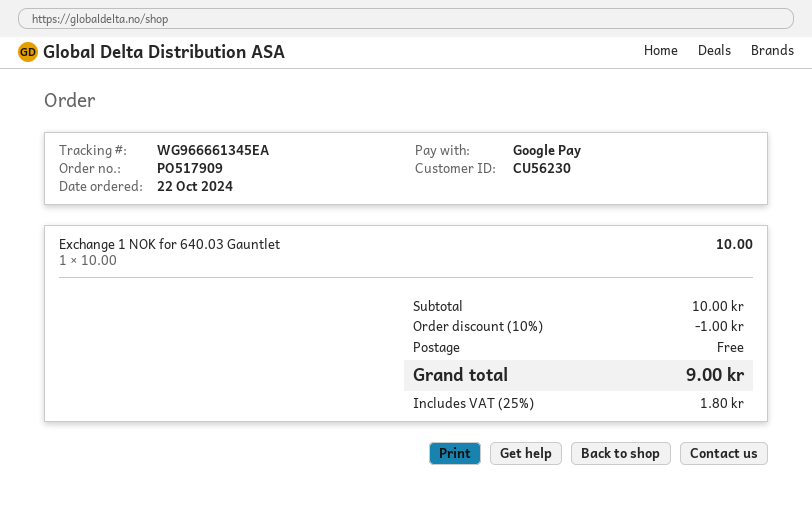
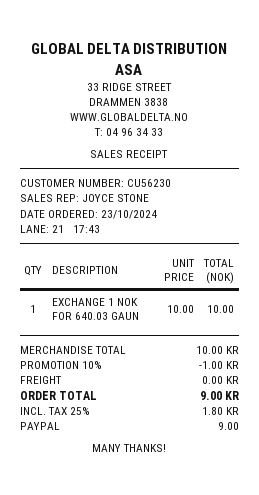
order date: 2024-10-22 -> 2024-10-23
payment method: Google Pay -> PayPal

